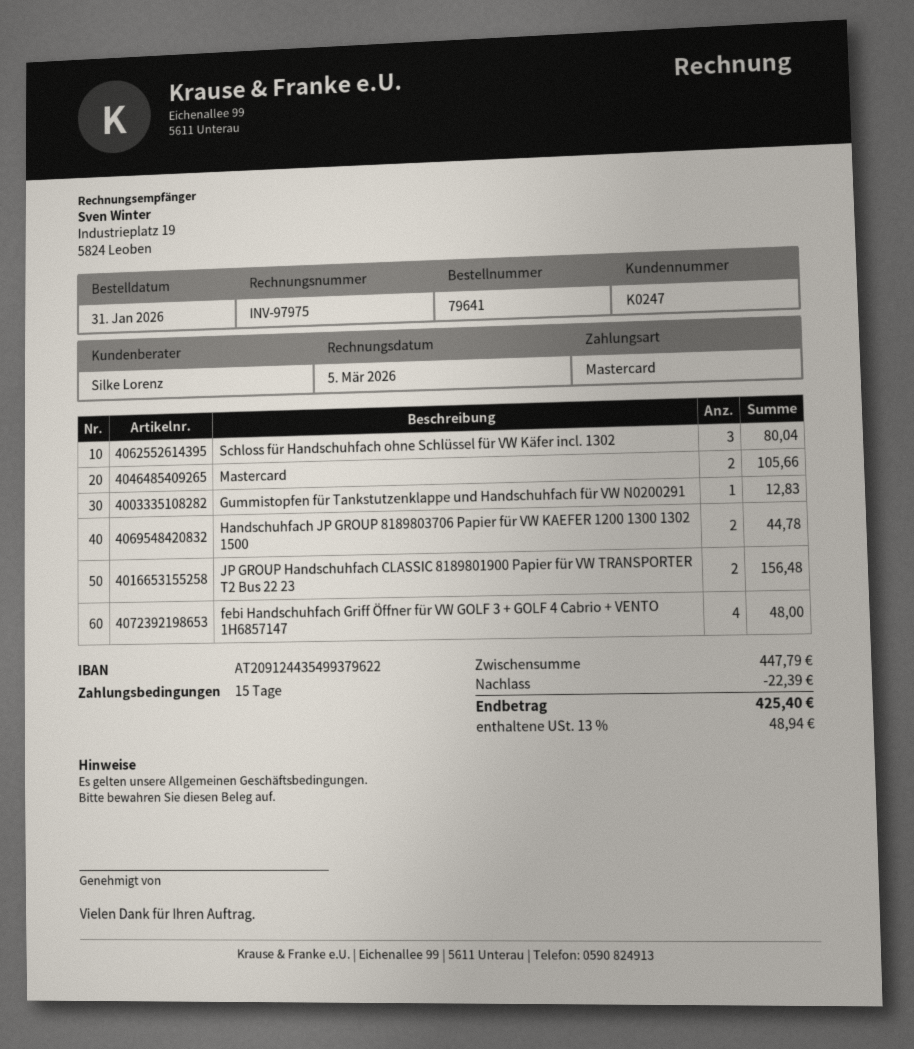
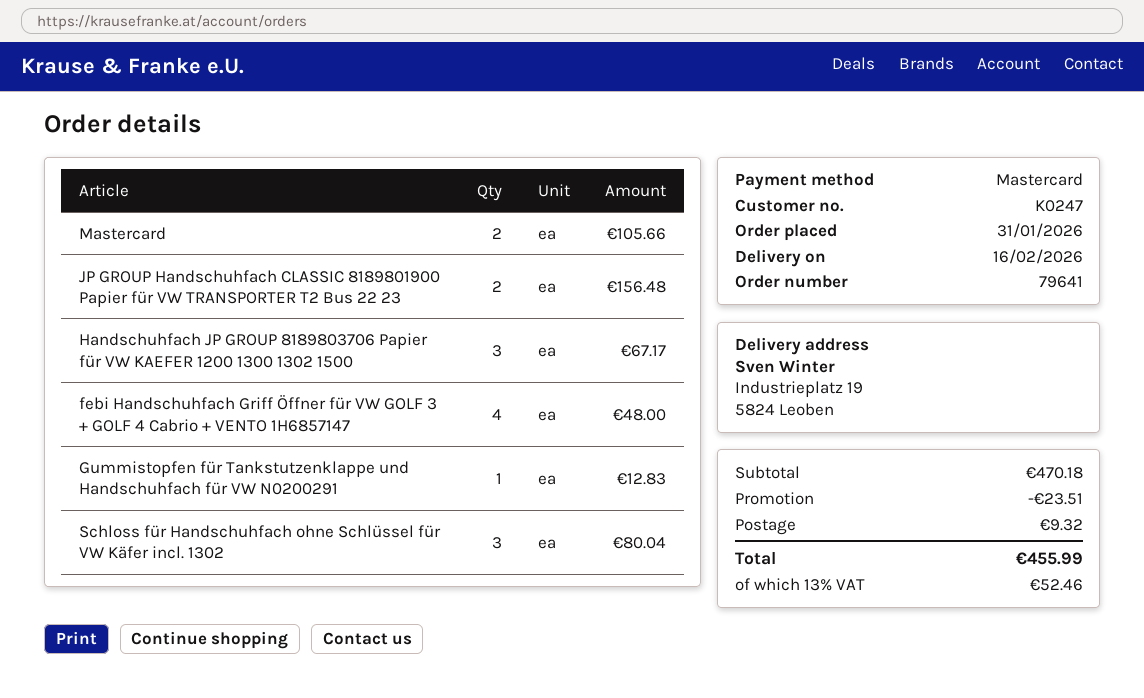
Handschuhfach JP GROUP 8189803706 Papier für VW KAEFER 1200 1300 1302 1500: 2 for 44.78 -> 3 for 67.17
subtotal: 447.79 -> 470.18
discount: 22.39 -> 23.51
shipping: none -> 9.32
tax: 13% = 48.94 -> 13% = 52.46
total: 425.40 -> 455.99

